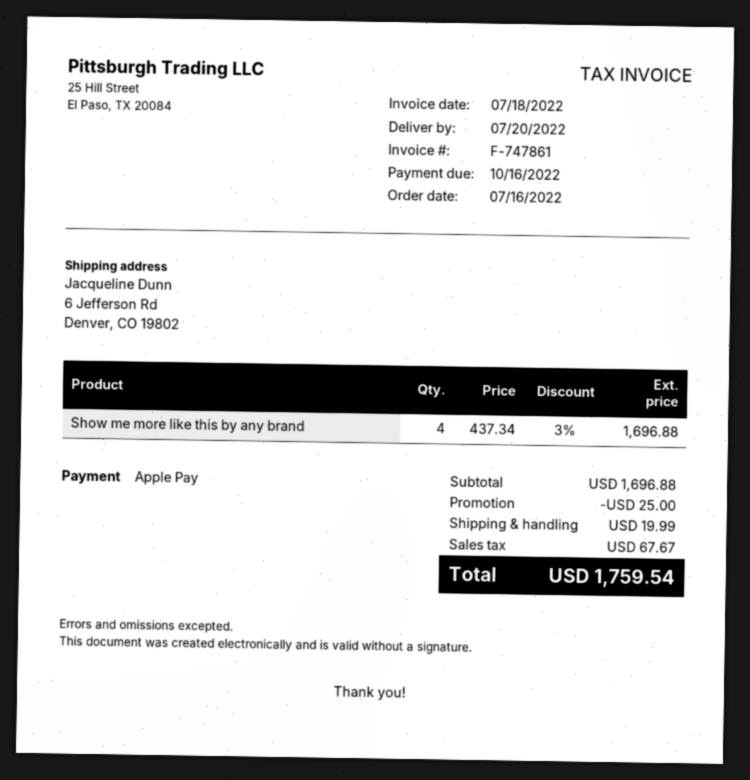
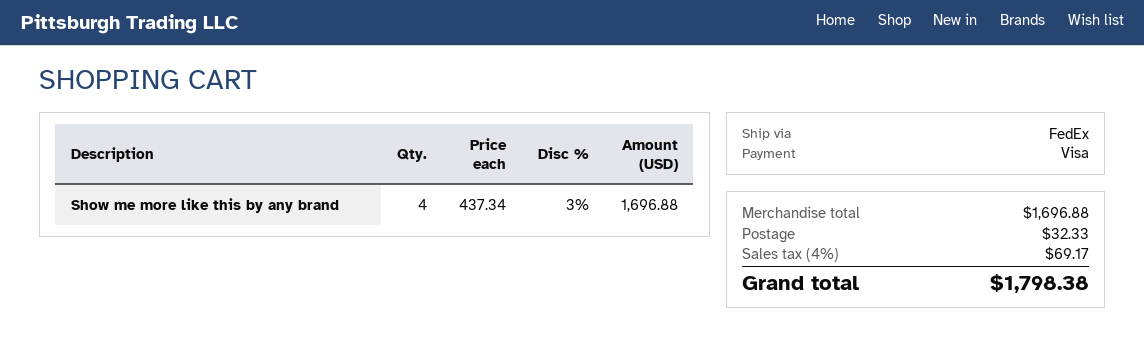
payment method: Apple Pay -> Visa
discount: 25.00 -> none
shipping: 19.99 -> 32.33
tax: 67.67 -> 69.17
total: 1759.54 -> 1798.38

